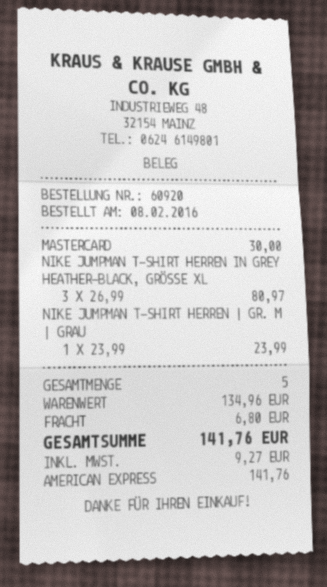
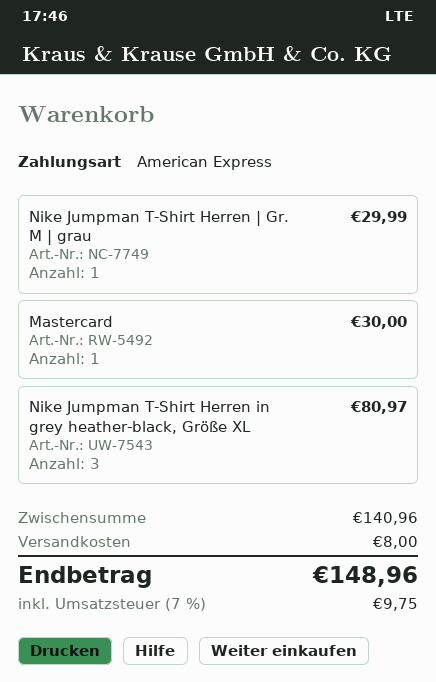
NIKE JUMPMAN T-SHIRT HERREN | GR. M | GRAU: 1 for 23.99 -> 1 for 29.99
subtotal: 134.96 -> 140.96
shipping: 6.80 -> 8.00
tax: 9.27 -> 9.75
total: 141.76 -> 148.96

